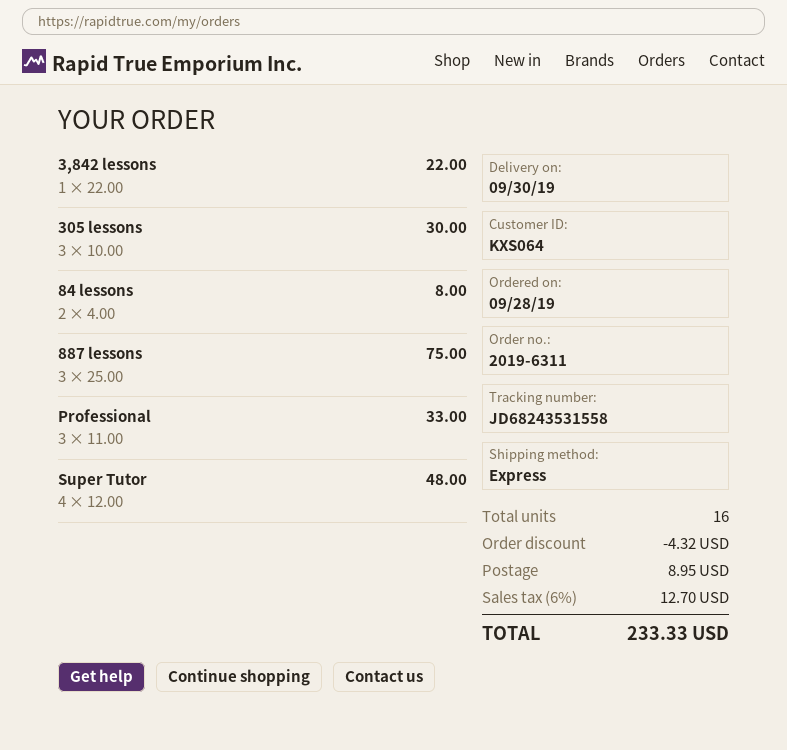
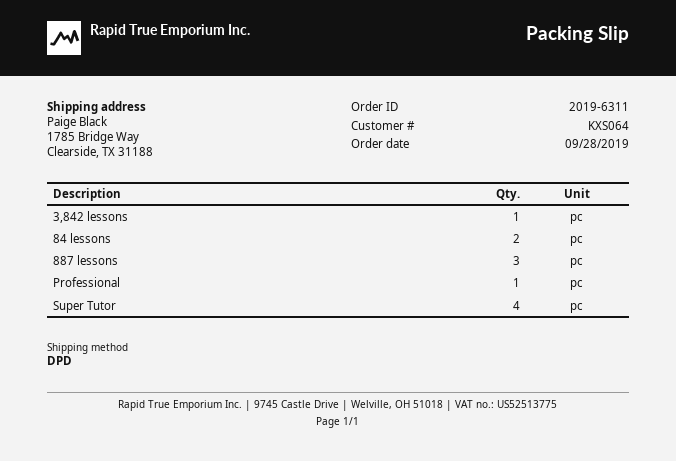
shipping method: express -> DPD
305 lessons: 3 -> none
Professional: 3 -> 1

